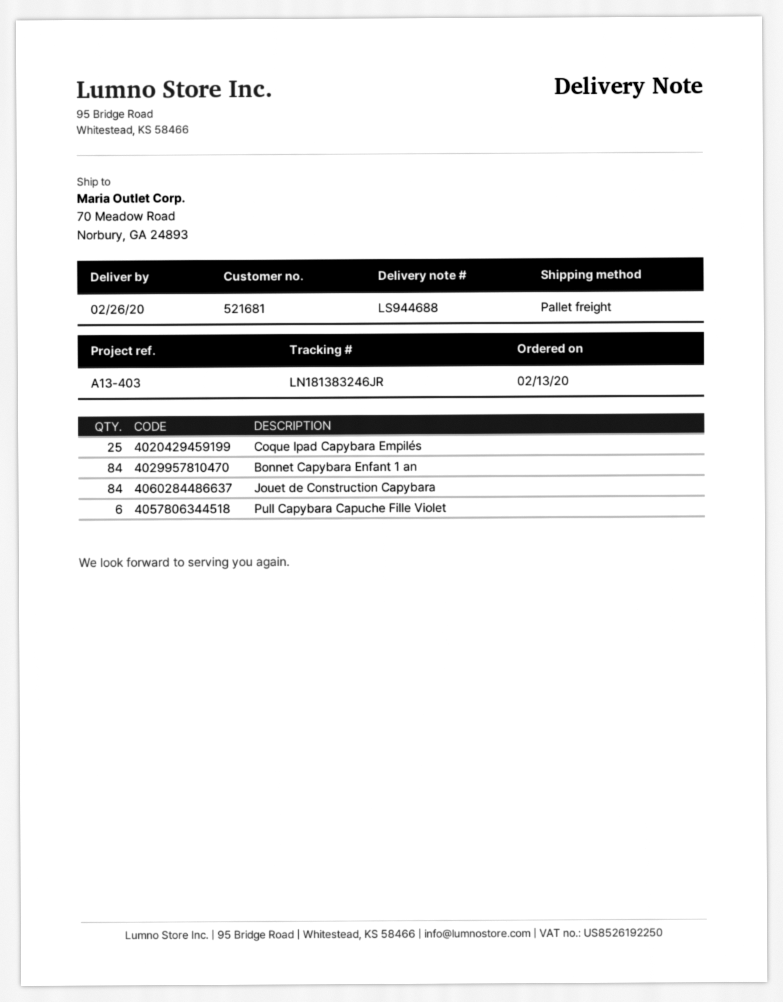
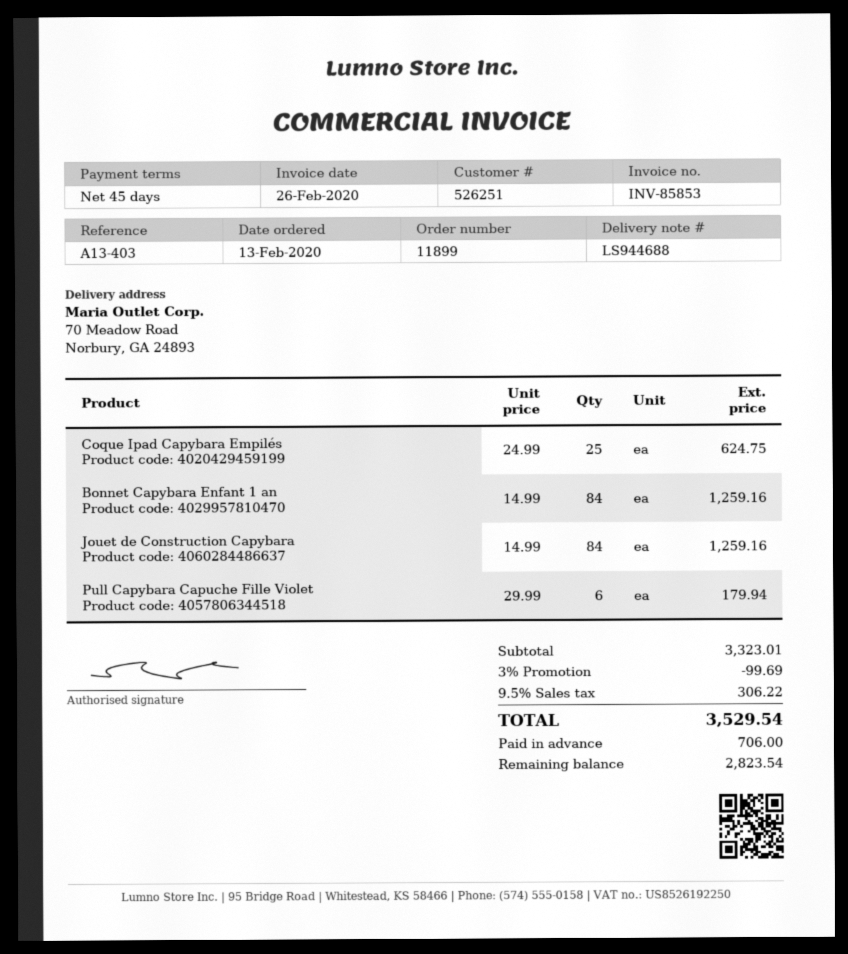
customer number: 521681 -> 526251

